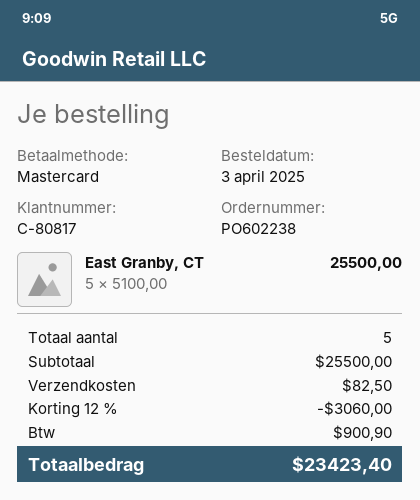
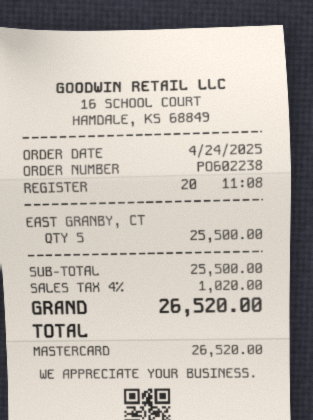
order date: 2025-04-03 -> 2025-04-24
discount: 12% = 3060.00 -> none
shipping: 82.50 -> none
tax: 900.90 -> 1020.00
total: 23423.40 -> 26520.00

